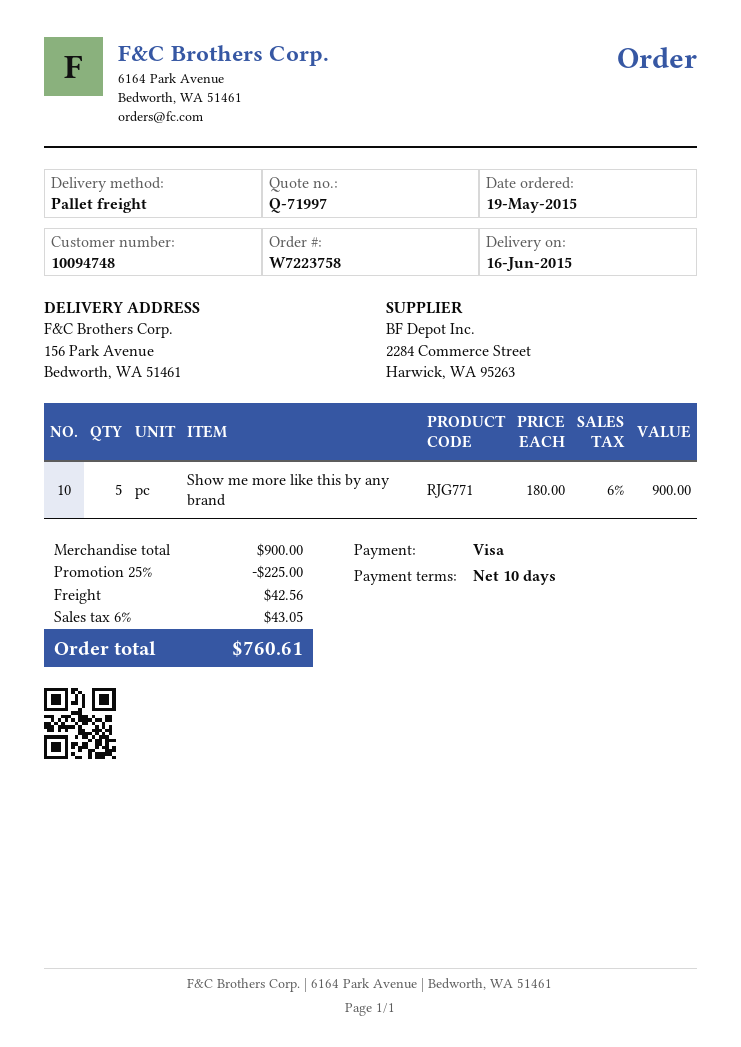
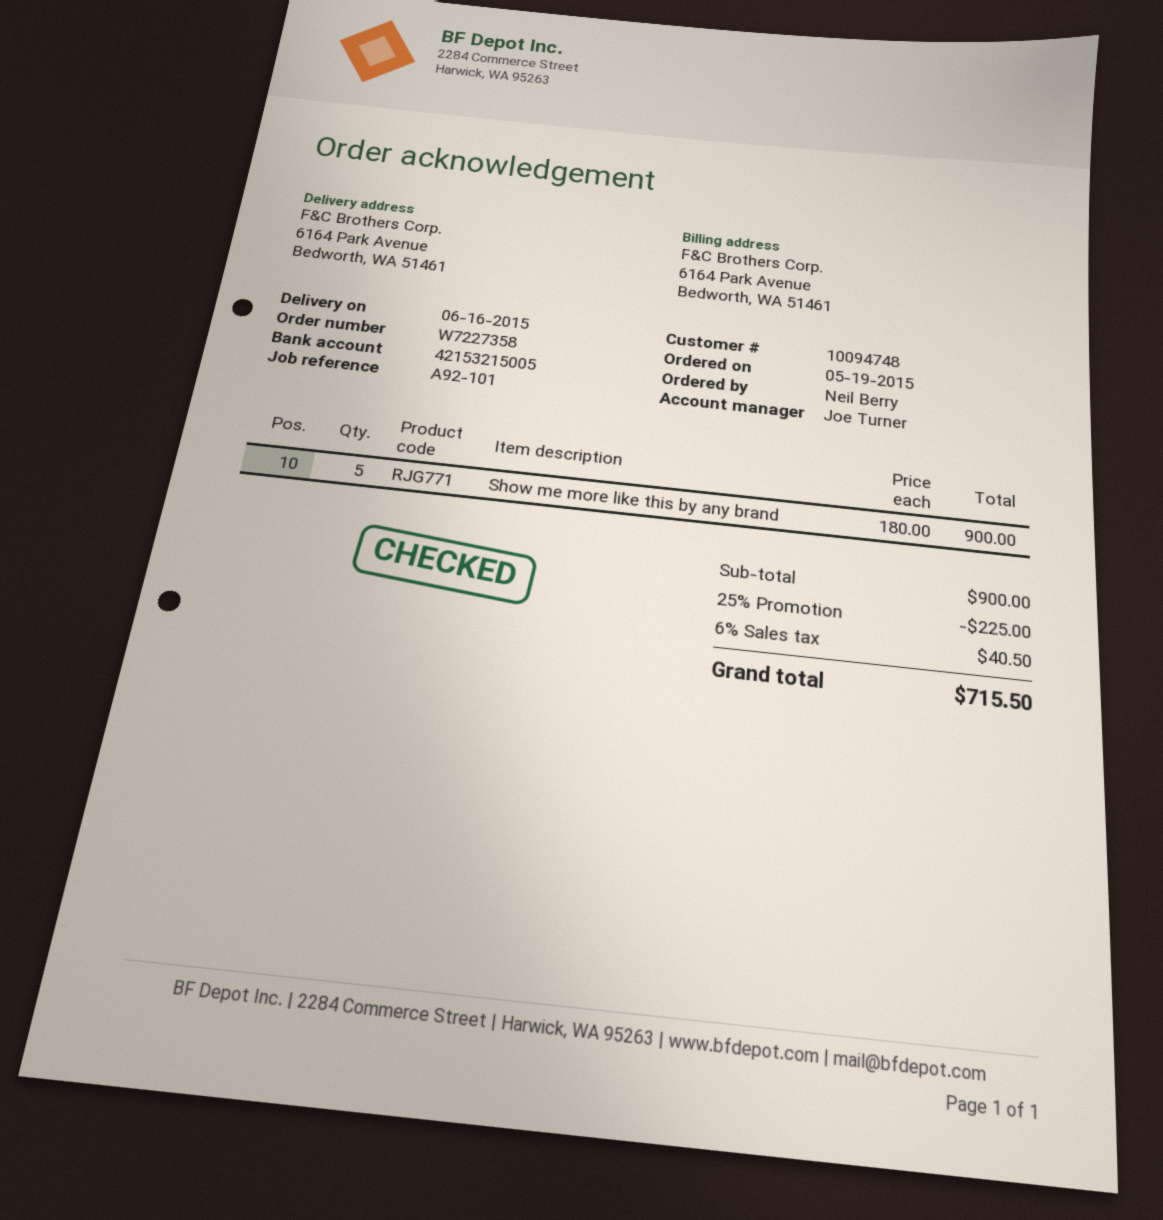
order number: W7223758 -> W7227358
ship to: 156 Park Avenue, Bedworth, WA 51461 -> 6164 Park Avenue, Bedworth, WA 51461
shipping: 42.56 -> none
tax: 6% = 43.05 -> 6% = 40.50
total: 760.61 -> 715.50

